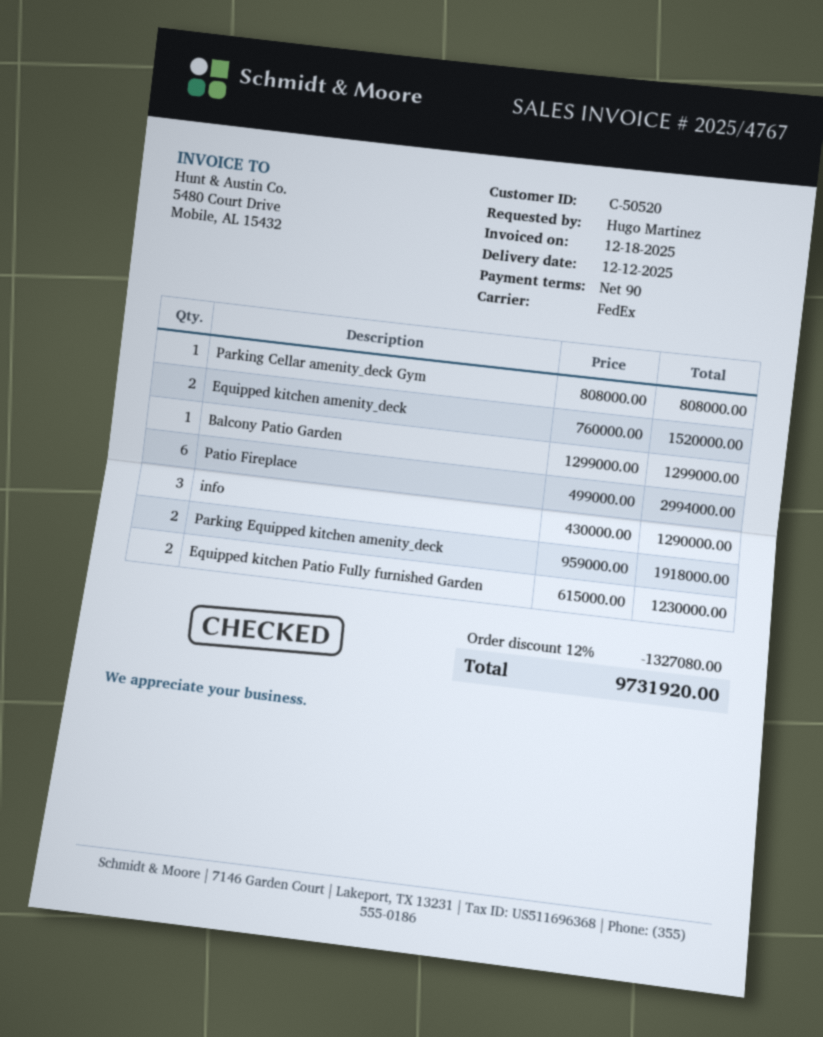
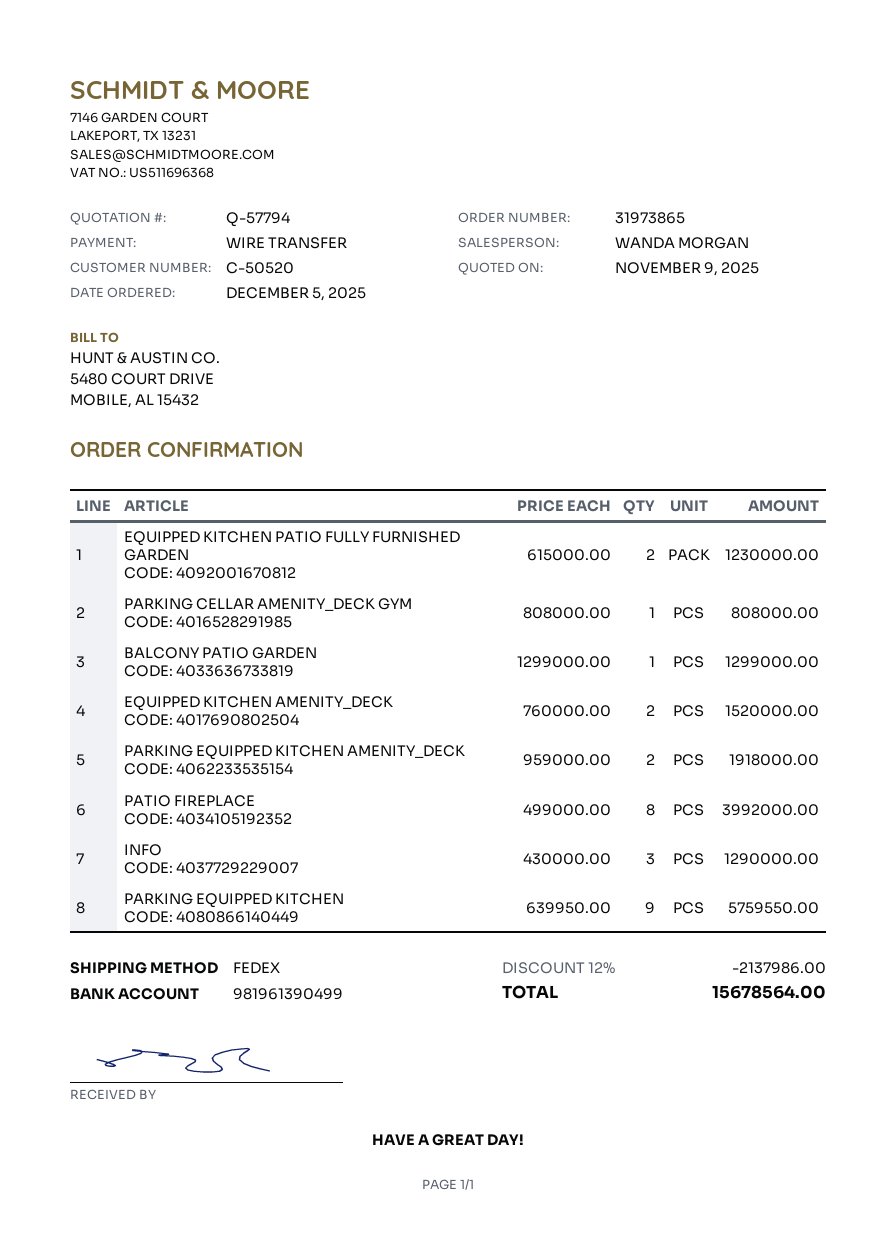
Patio Fireplace: 6 x 499000.00 = 2994000.00 -> 8 x 499000.00 = 3992000.00
PARKING EQUIPPED KITCHEN: none -> 9 x 639950.00 = 5759550.00
discount: 12% = 1327080.00 -> 12% = 2137986.00
total: 9731920.00 -> 15678564.00

